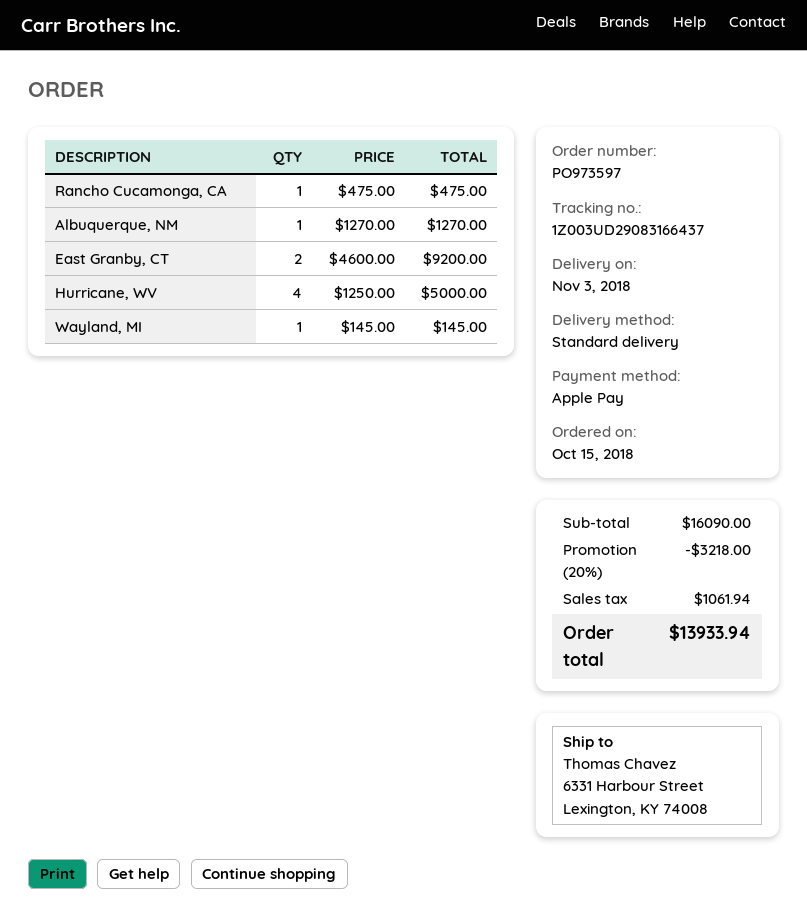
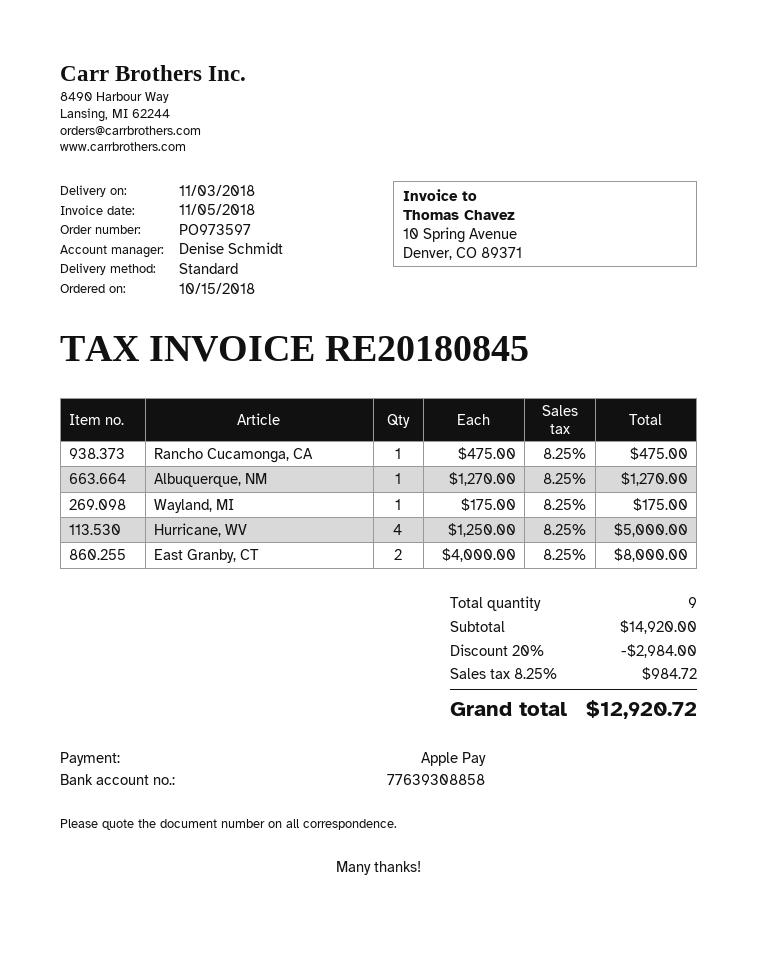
East Granby, CT: 2 x 4600.00 = 9200.00 -> 2 x 4000.00 = 8000.00
Wayland, MI: 1 x 145.00 = 145.00 -> 1 x 175.00 = 175.00
subtotal: 16090.00 -> 14920.00
discount: 20% = 3218.00 -> 20% = 2984.00
tax: 1061.94 -> 984.72
total: 13933.94 -> 12920.72

